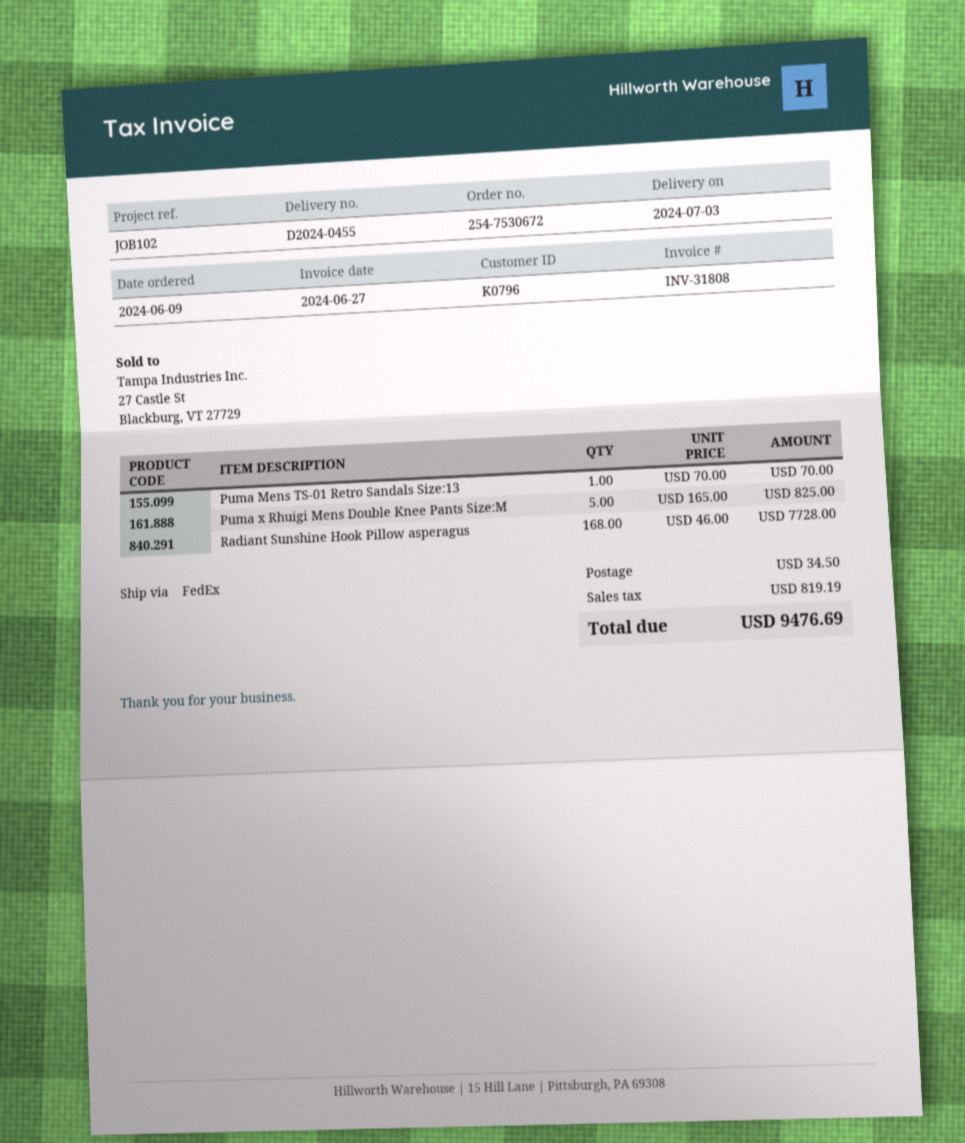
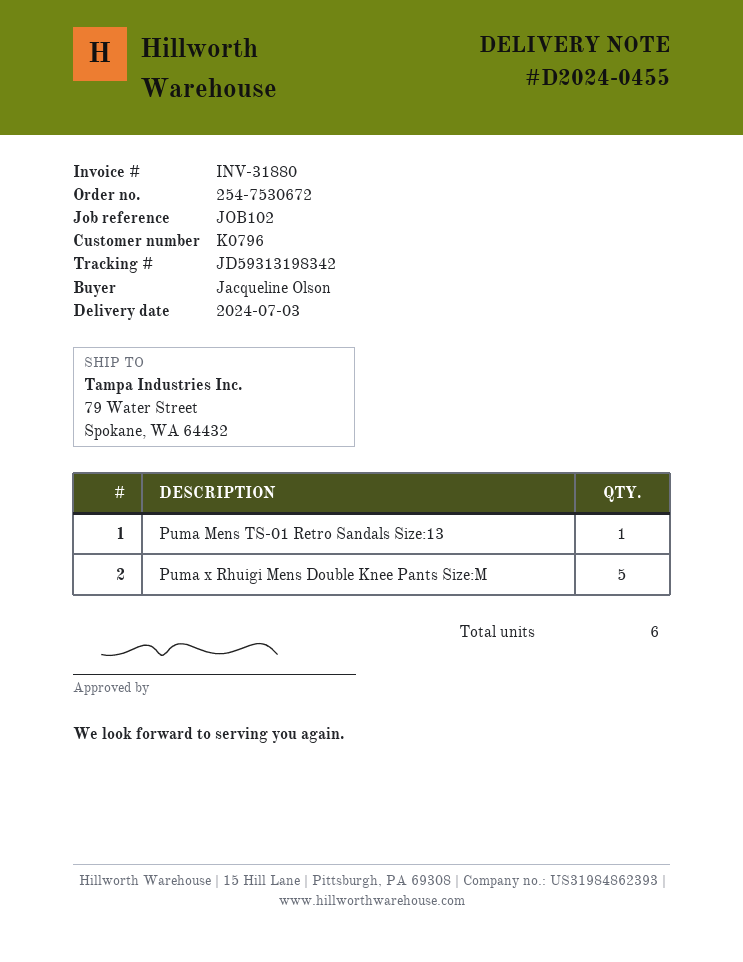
invoice number: INV-31808 -> INV-31880
Radiant Sunshine Hook Pillow asperagus: 168 -> none

